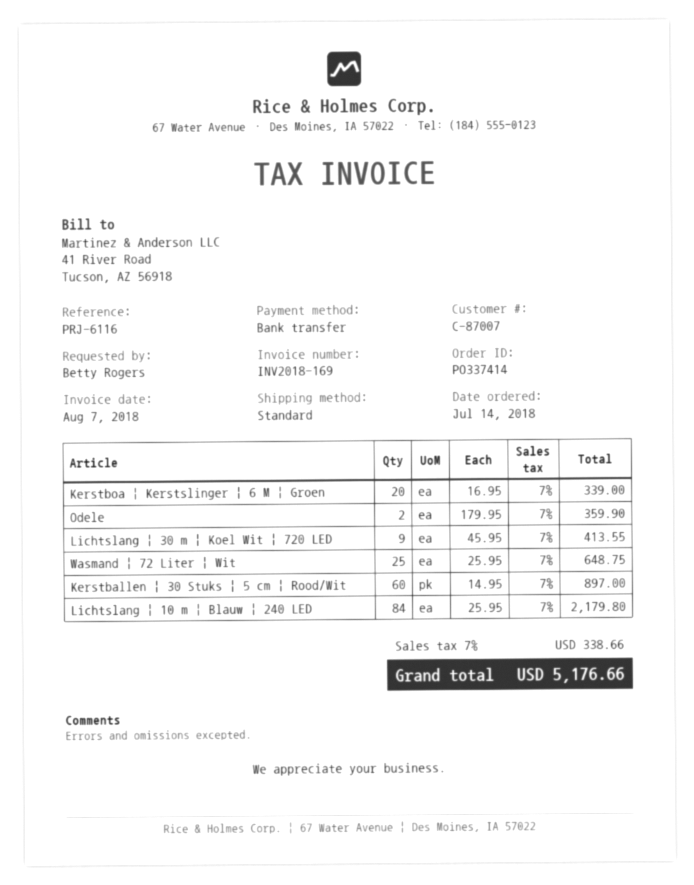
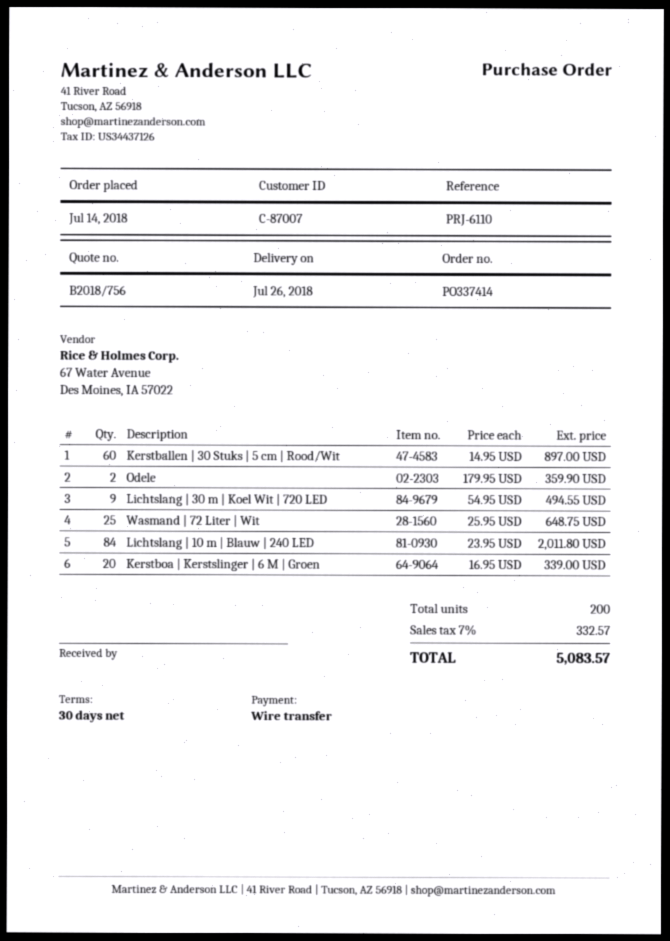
reference: PRJ-6116 -> PRJ-6110
Lichtslang | 30 m | Koel Wit | 720 LED: 9 x 45.95 = 413.55 -> 9 x 54.95 = 494.55
Lichtslang | 10 m | Blauw | 240 LED: 84 x 25.95 = 2179.80 -> 84 x 23.95 = 2011.80
tax: 7% = 338.66 -> 7% = 332.57
total: 5176.66 -> 5083.57

